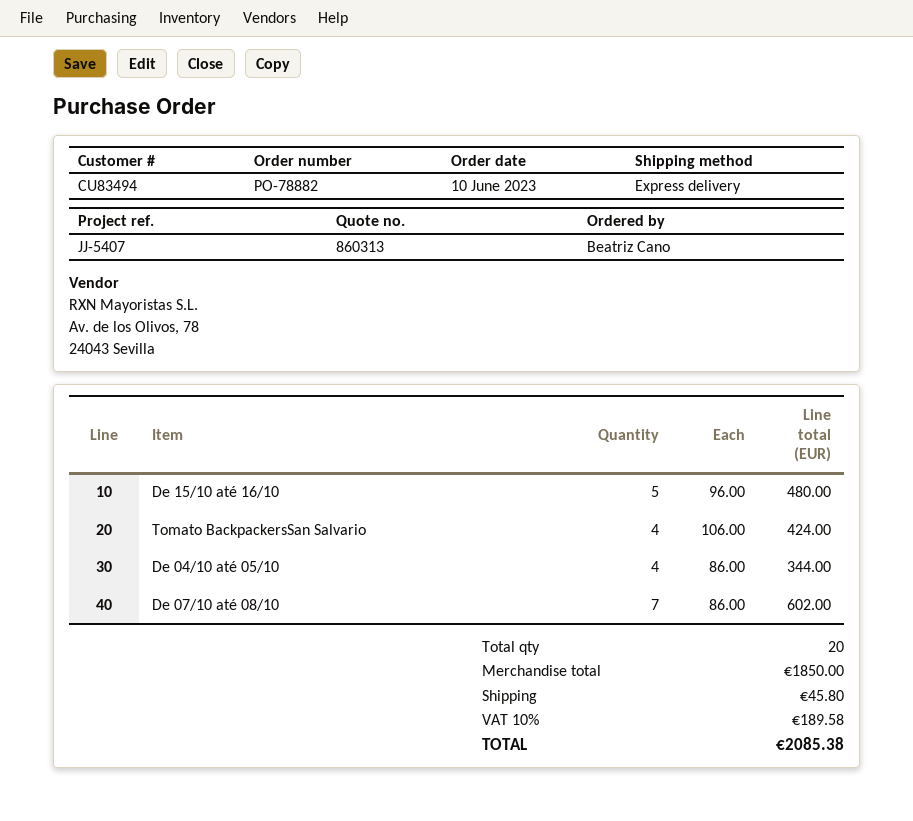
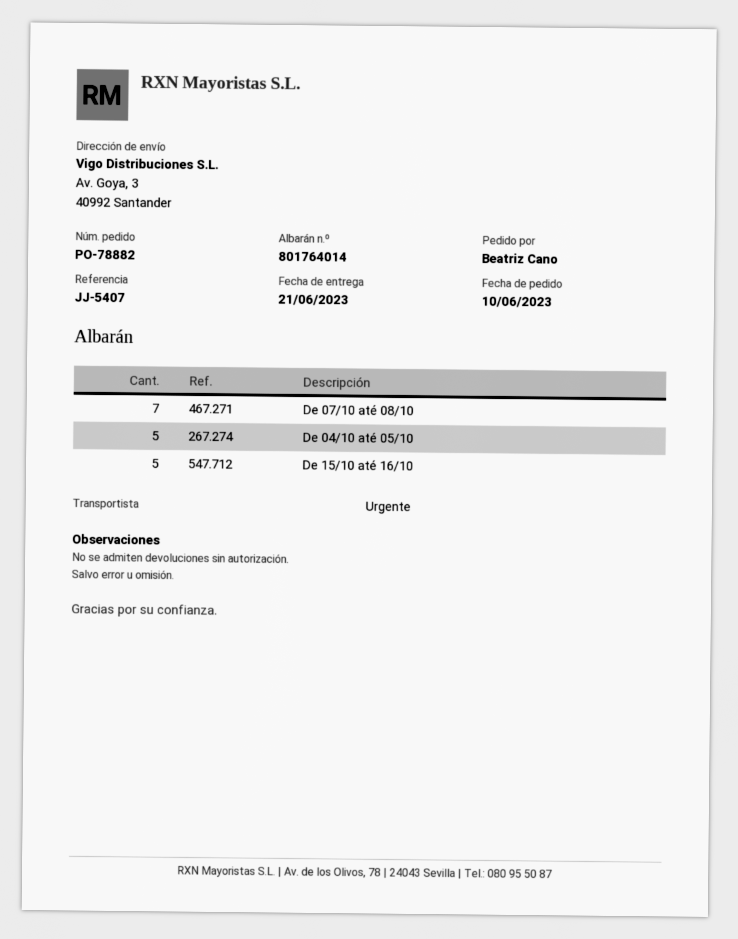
Tomato BackpackersSan Salvario: 4 -> none
De 04/10 até 05/10: 4 -> 5

